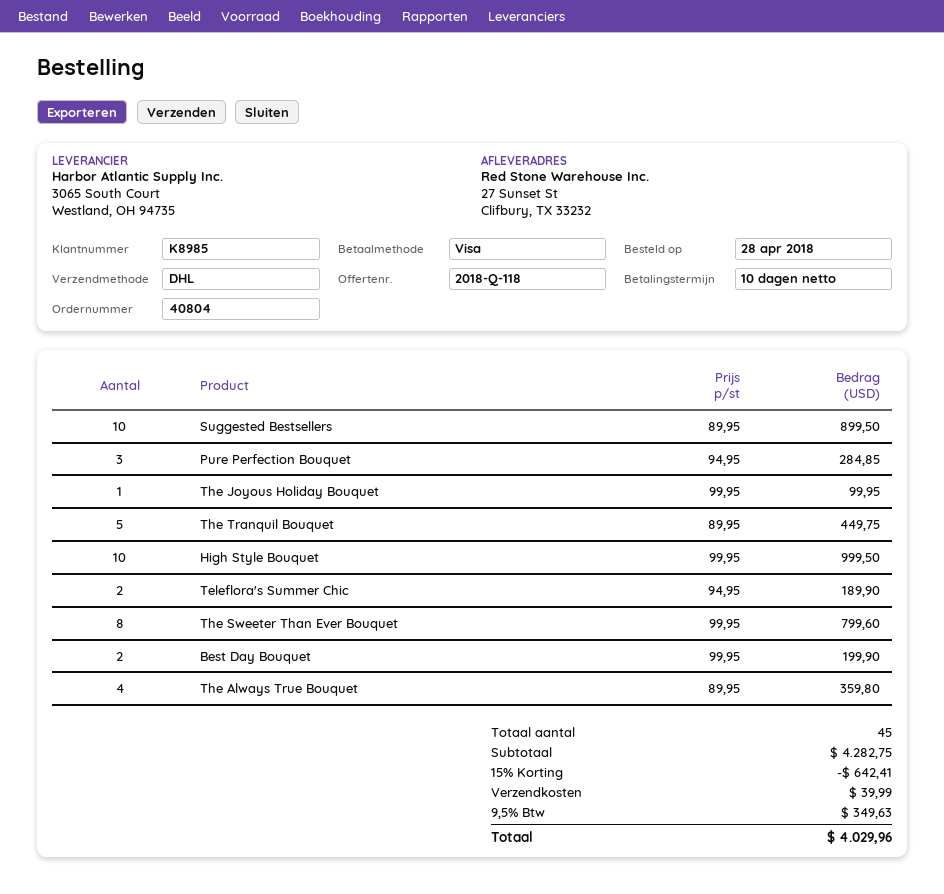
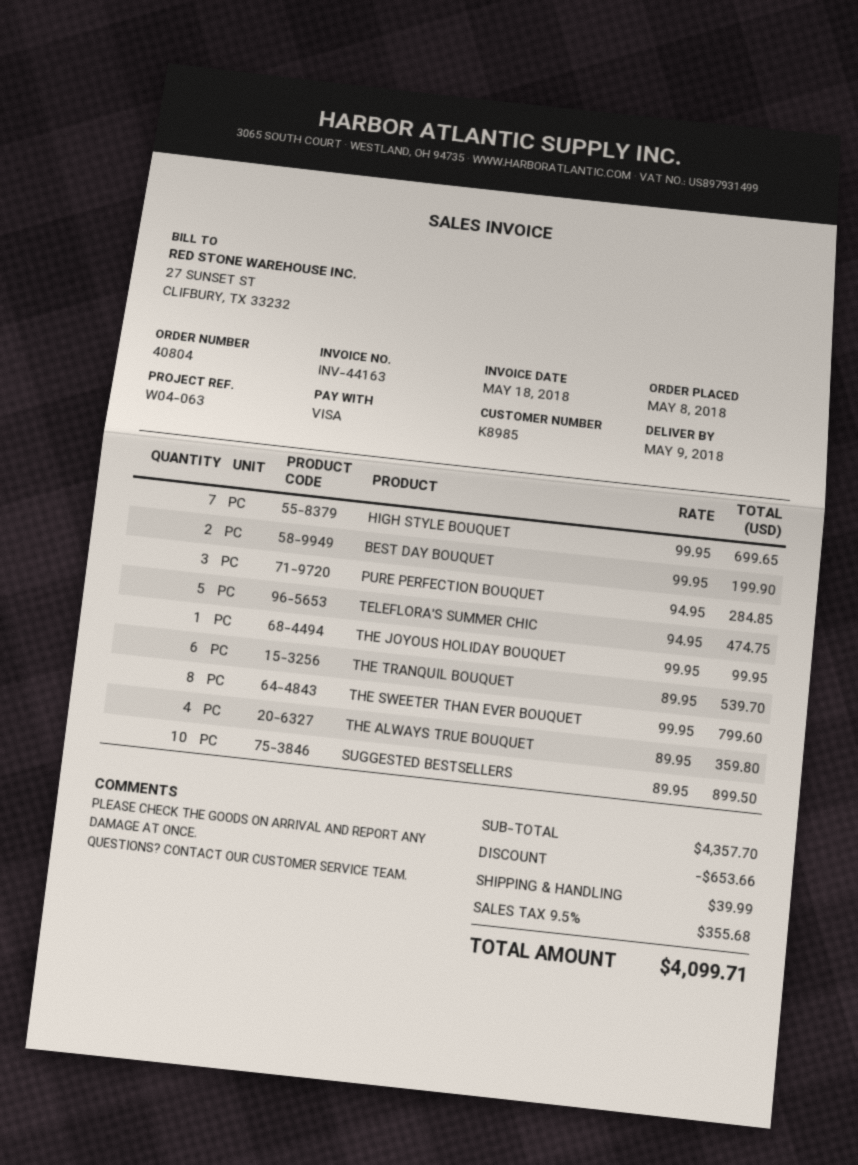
order date: 2018-04-28 -> 2018-05-08
The Tranquil Bouquet: 5 x 89.95 = 449.75 -> 6 x 89.95 = 539.70
High Style Bouquet: 10 x 99.95 = 999.50 -> 7 x 99.95 = 699.65
Teleflora's Summer Chic: 2 x 94.95 = 189.90 -> 5 x 94.95 = 474.75
subtotal: 4282.75 -> 4357.70
discount: 642.41 -> 653.66
tax: 9.5% = 349.63 -> 9.5% = 355.68
total: 4029.96 -> 4099.71

